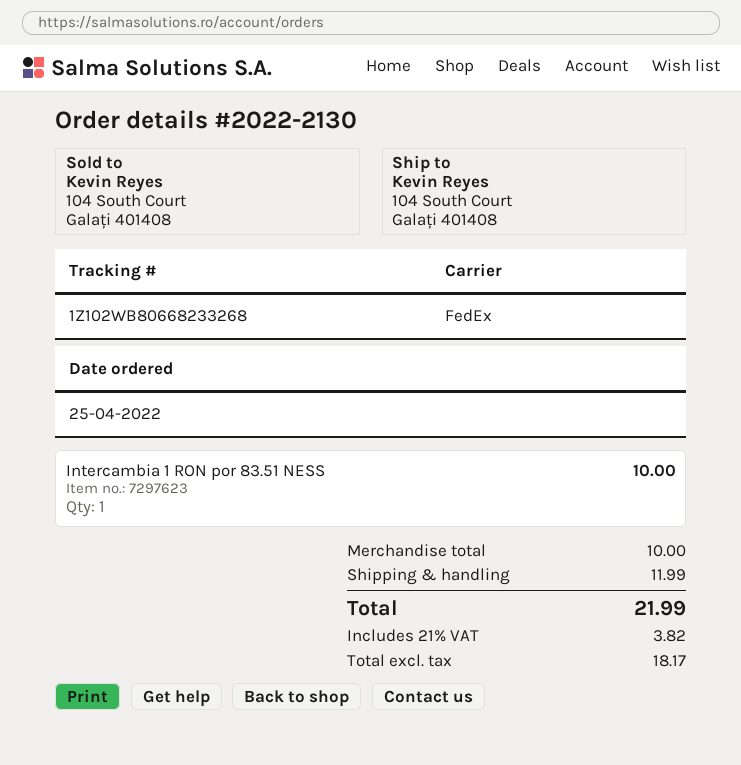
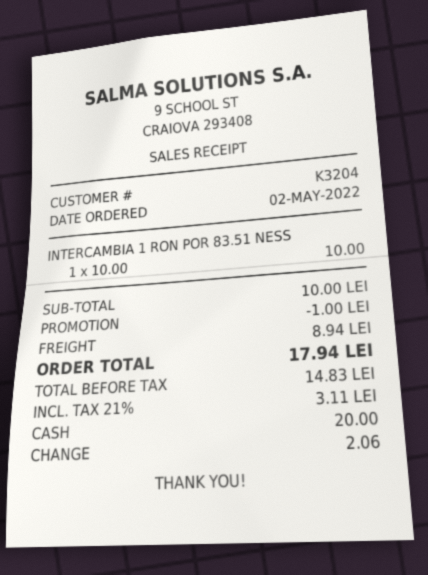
order date: 2022-04-25 -> 2022-05-02
discount: none -> 1.00
shipping: 11.99 -> 8.94
net: 18.17 -> 14.83
tax: 21% = 3.82 -> 21% = 3.11
total: 21.99 -> 17.94

